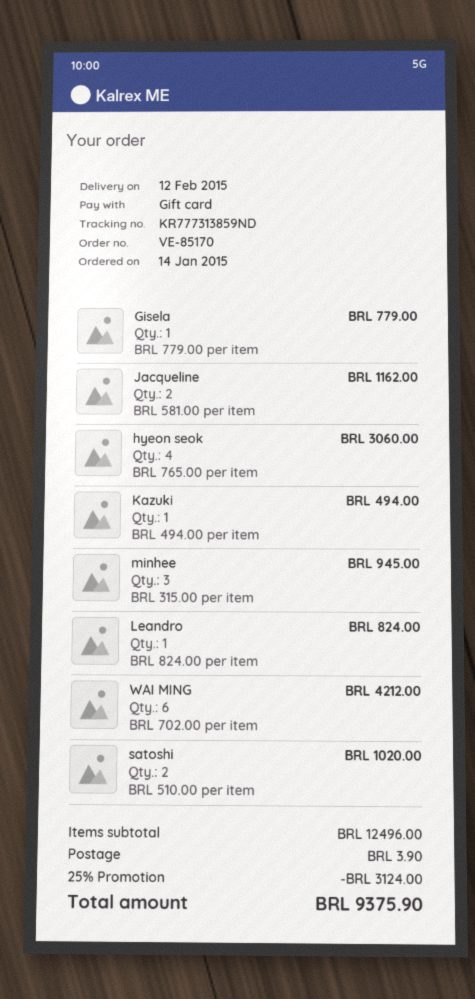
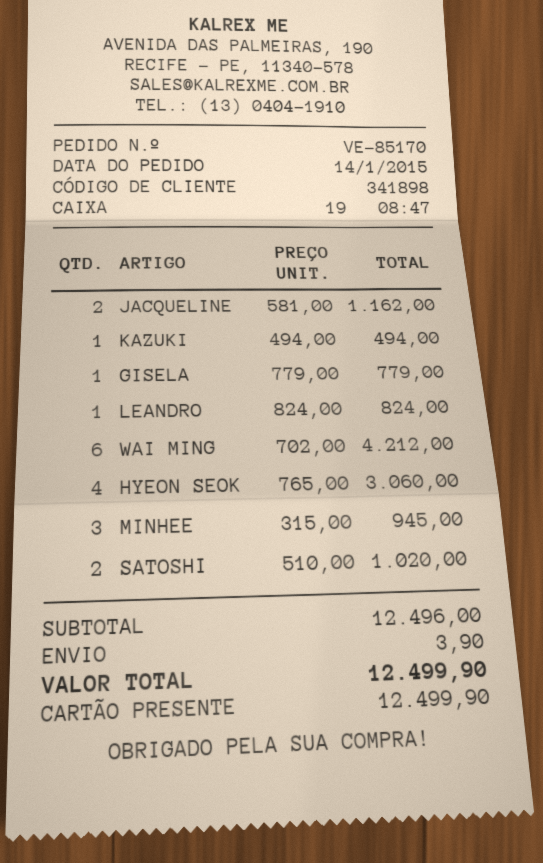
discount: 25% = 3124.00 -> none
total: 9375.90 -> 12499.90

